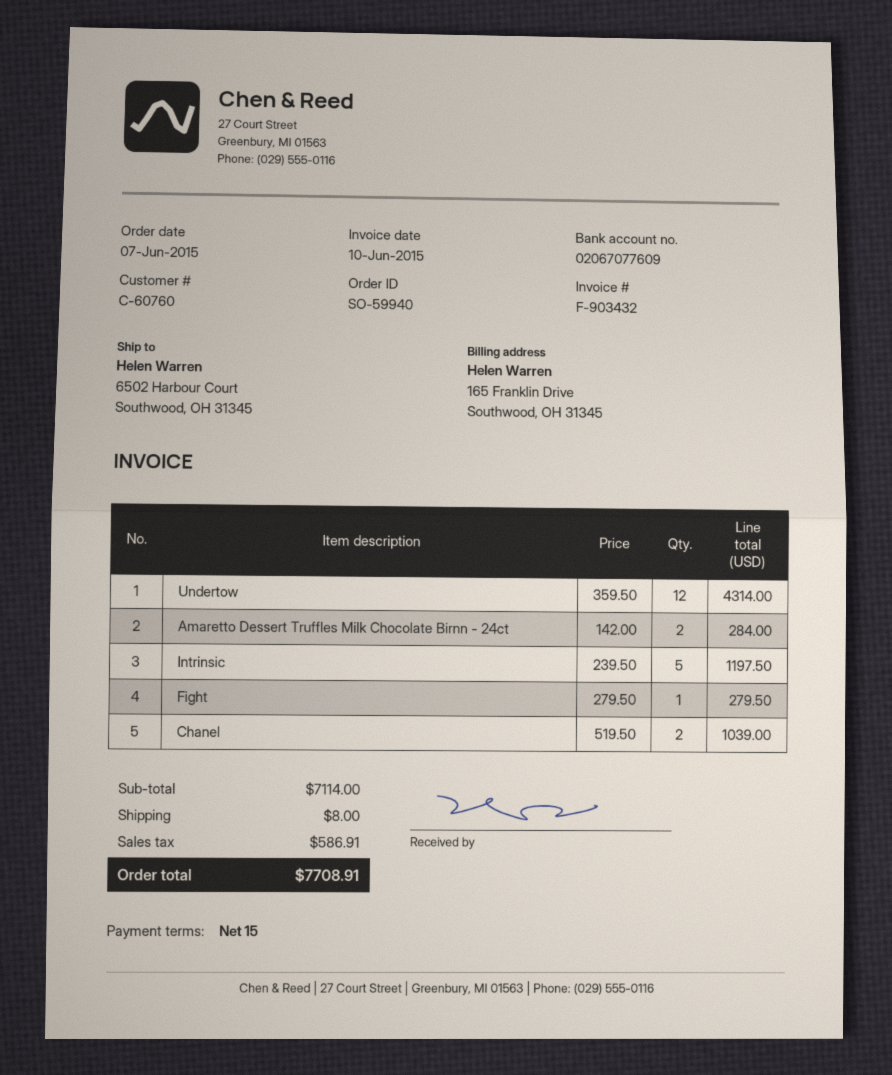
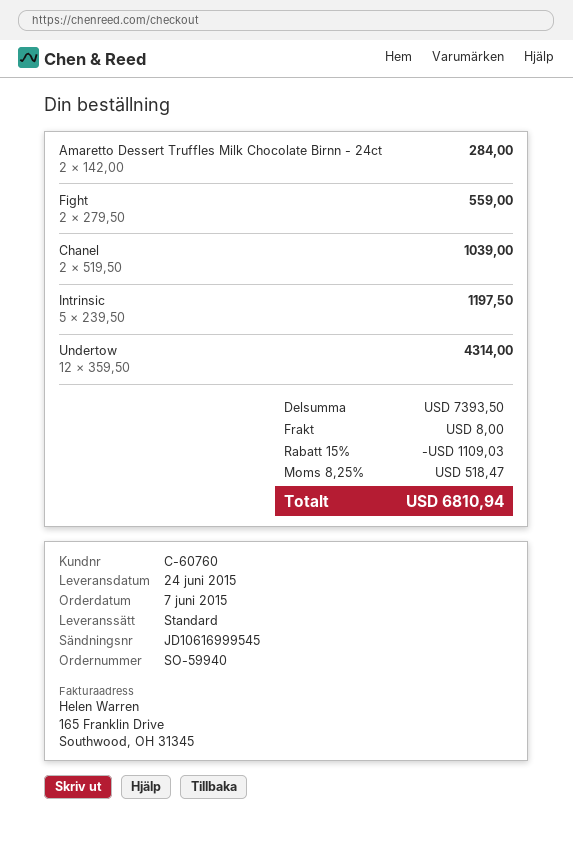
Fight: 1 x 279.50 = 279.50 -> 2 x 279.50 = 559.00
subtotal: 7114.00 -> 7393.50
discount: none -> 15% = 1109.03
tax: 586.91 -> 518.47
total: 7708.91 -> 6810.94

